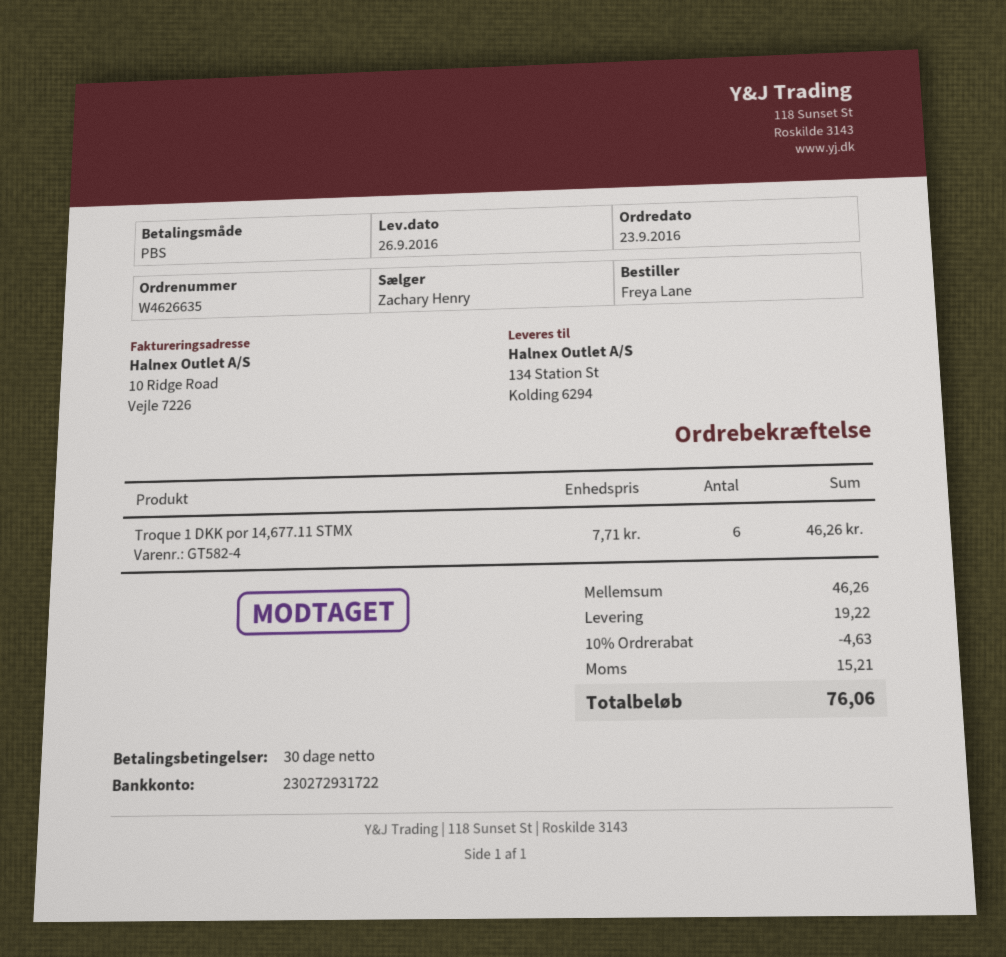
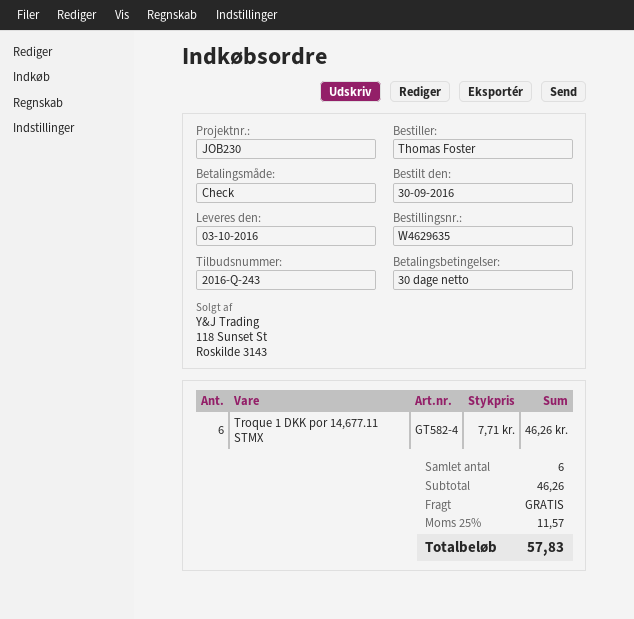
order number: W4626635 -> W4629635
order date: 2016-09-23 -> 2016-09-30
delivery date: 2016-09-26 -> 2016-10-03
ordered by: Freya Lane -> Thomas Foster
payment method: direct debit -> cheque
discount: 10% = 4.63 -> none
shipping: 19.22 -> 0.00
tax: 15.21 -> 11.57
total: 76.06 -> 57.83

